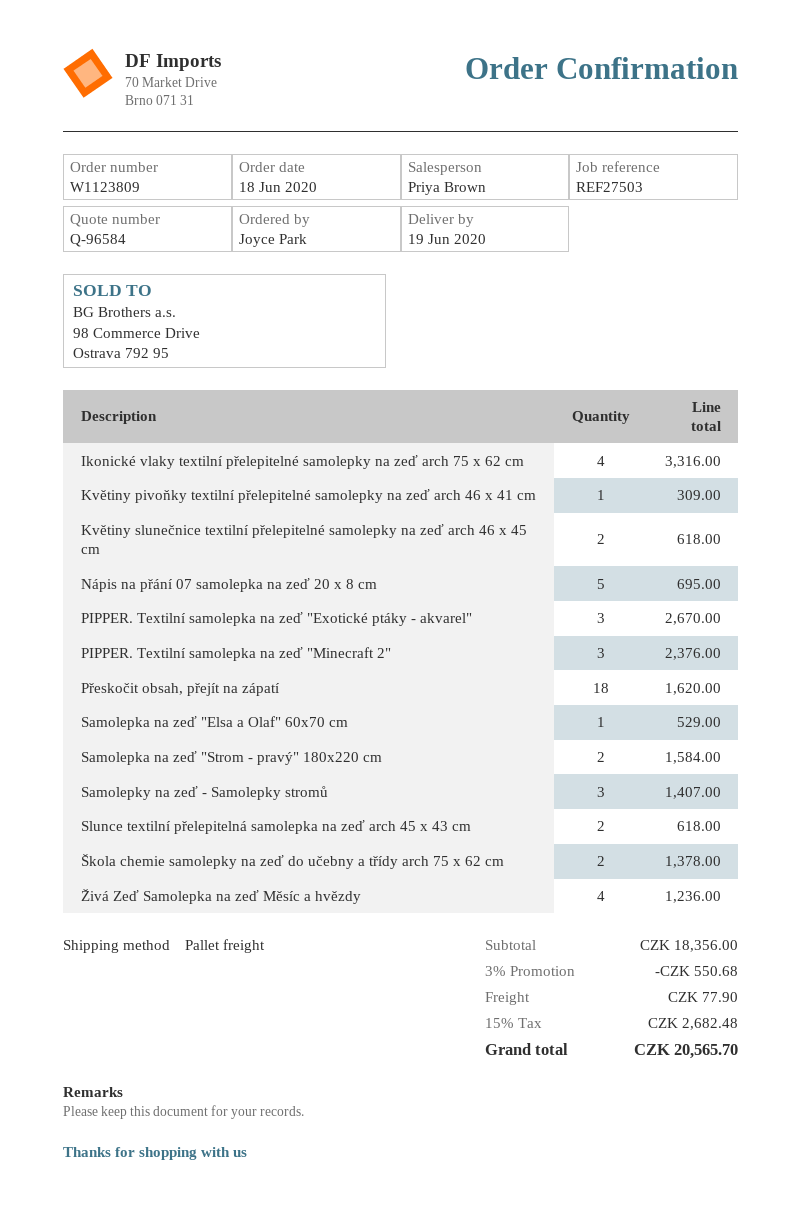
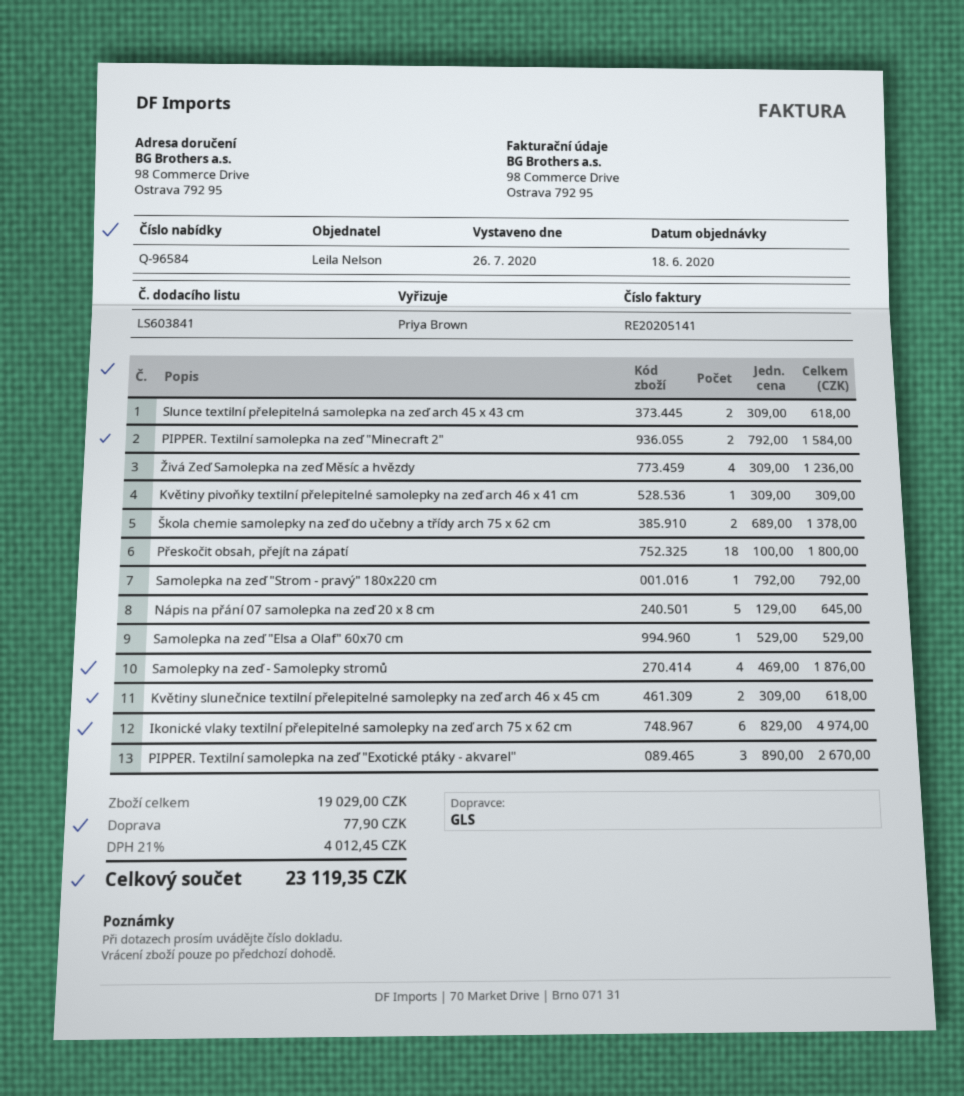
ordered by: Joyce Park -> Leila Nelson
shipping method: pallet freight -> GLS
Ikonické vlaky textilní přelepitelné samolepky na zeď arch 75 x 62 cm: 4 for 3316.00 -> 6 for 4974.00
Nápis na přání 07 samolepka na zeď 20 x 8 cm: 5 for 695.00 -> 5 for 645.00
PIPPER. Textilní samolepka na zeď "Minecraft 2": 3 for 2376.00 -> 2 for 1584.00
Přeskočit obsah, přejít na zápatí: 18 for 1620.00 -> 18 for 1800.00
Samolepka na zeď "Strom - pravý" 180x220 cm: 2 for 1584.00 -> 1 for 792.00
Samolepky na zeď - Samolepky stromů: 3 for 1407.00 -> 4 for 1876.00
subtotal: 18356.00 -> 19029.00
discount: 3% = 550.68 -> none
tax: 15% = 2682.48 -> 21% = 4012.45
total: 20565.70 -> 23119.35

